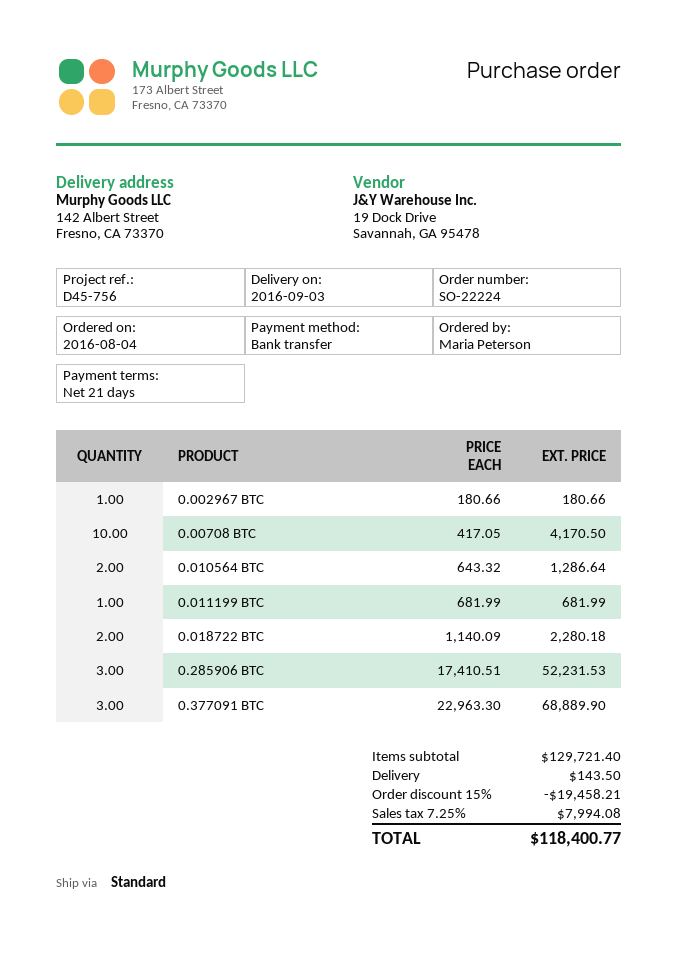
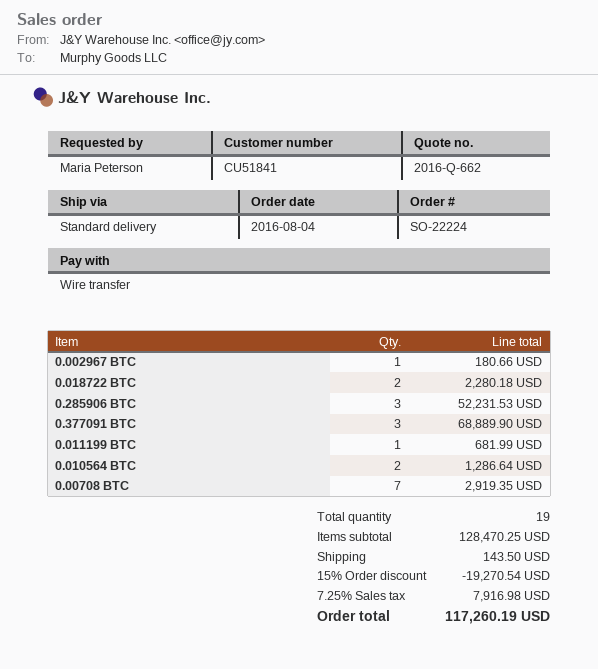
0.00708 BTC: 10 for 4170.50 -> 7 for 2919.35
subtotal: 129721.40 -> 128470.25
discount: 15% = 19458.21 -> 15% = 19270.54
tax: 7.25% = 7994.08 -> 7.25% = 7916.98
total: 118400.77 -> 117260.19

